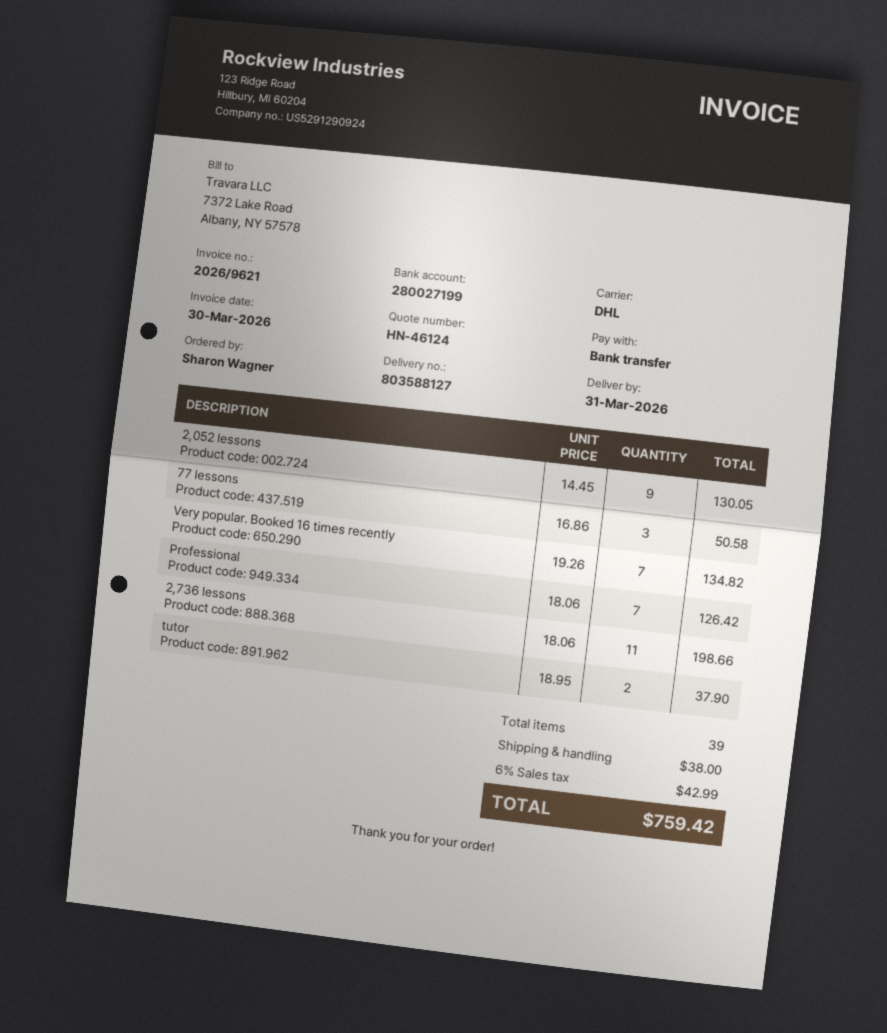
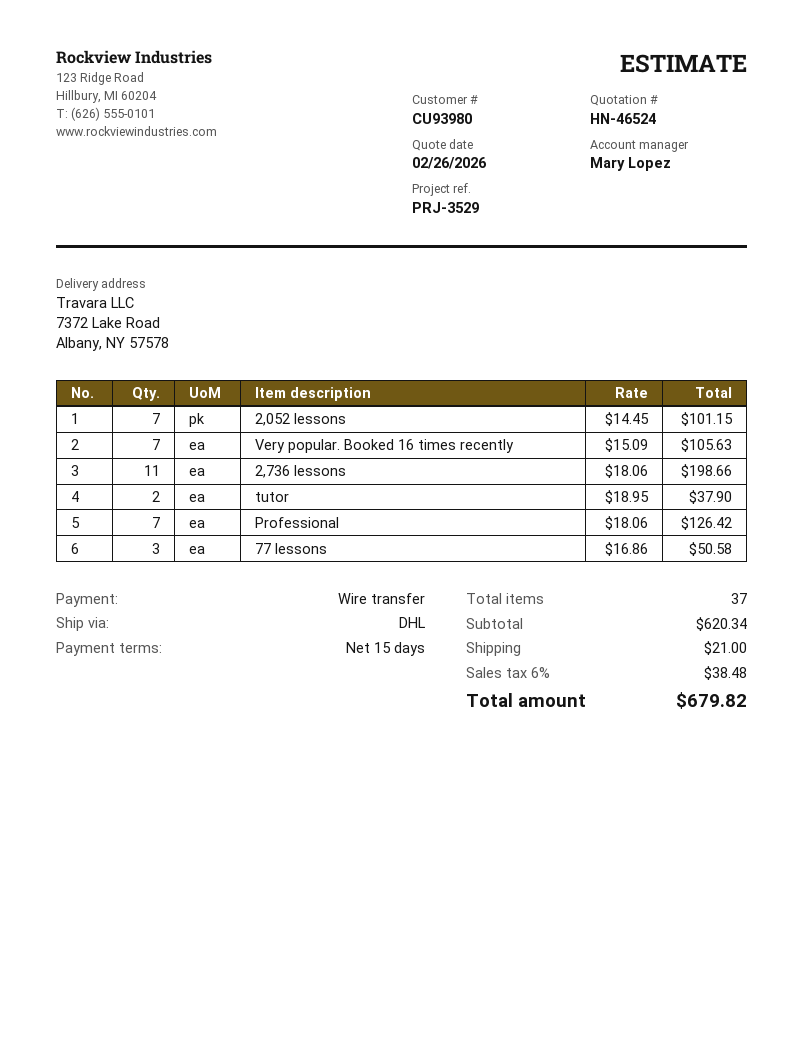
quote number: HN-46124 -> HN-46524
2,052 lessons: 9 x 14.45 = 130.05 -> 7 x 14.45 = 101.15
Very popular. Booked 16 times recently: 7 x 19.26 = 134.82 -> 7 x 15.09 = 105.63
total quantity: 39 -> 37
shipping: 38.00 -> 21.00
tax: 6% = 42.99 -> 6% = 38.48
total: 759.42 -> 679.82

